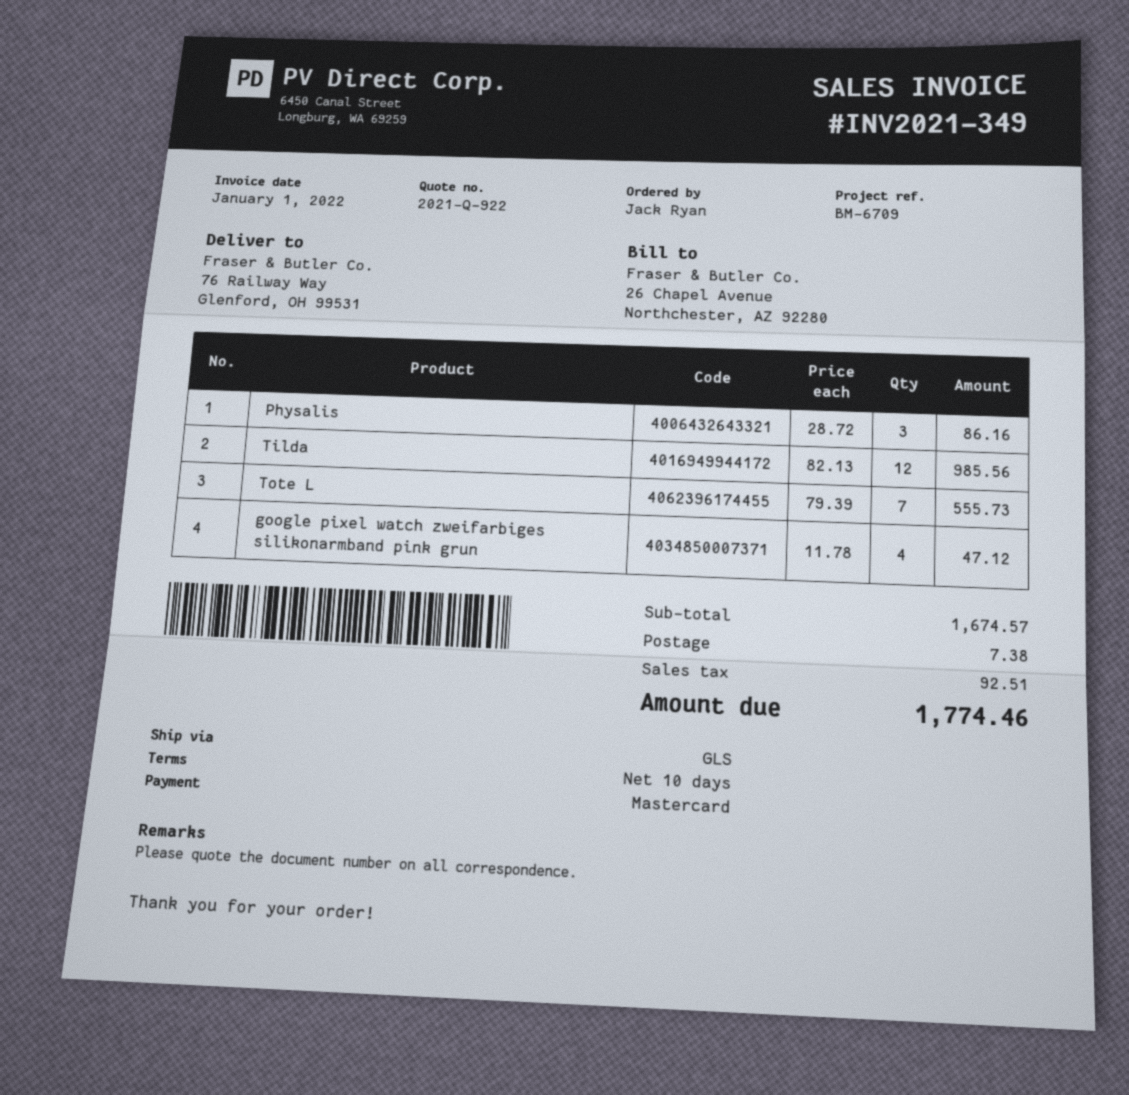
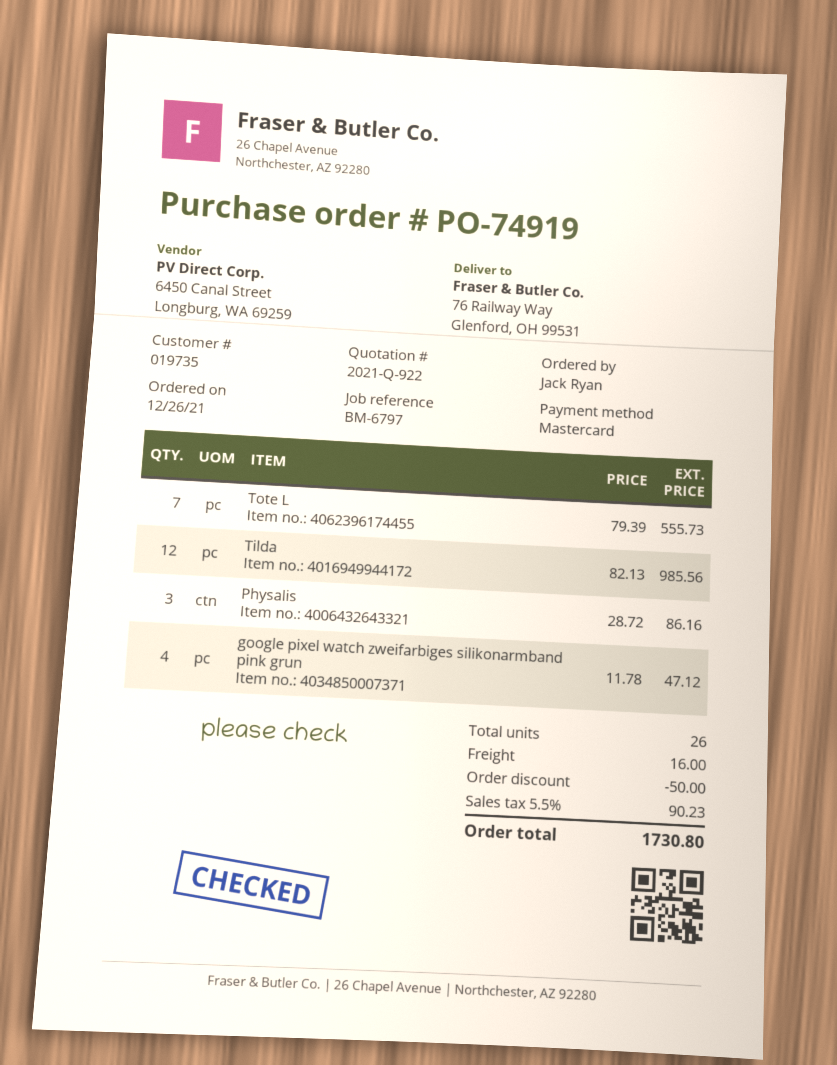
reference: BM-6709 -> BM-6797
discount: none -> 50.00
shipping: 7.38 -> 16.00
tax: 92.51 -> 90.23
total: 1774.46 -> 1730.80

